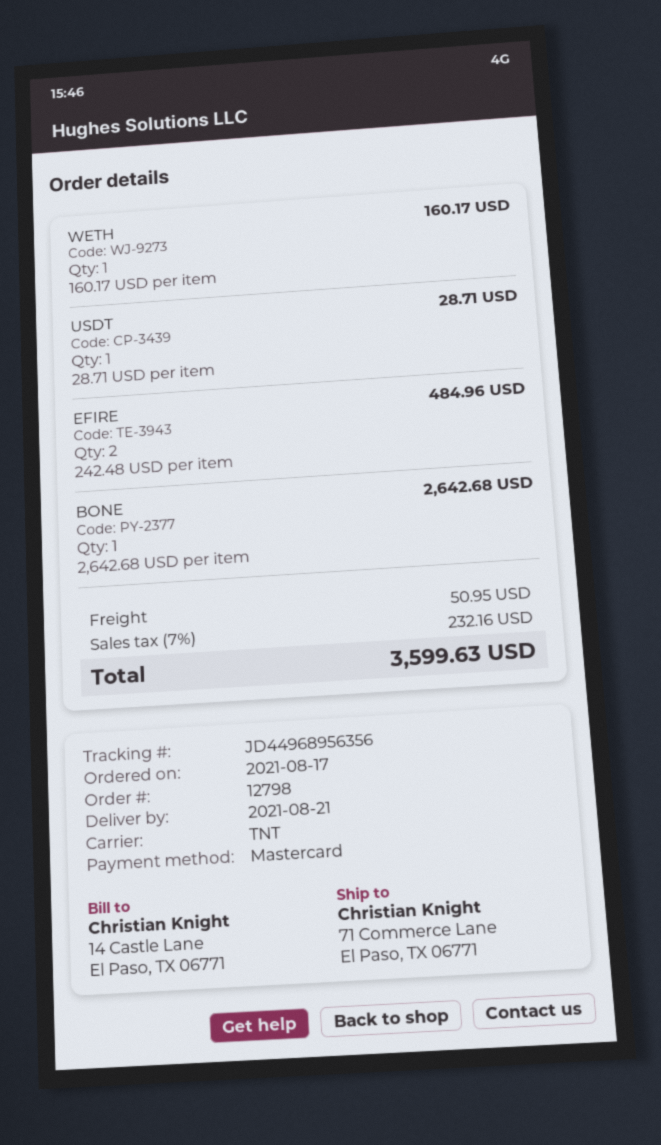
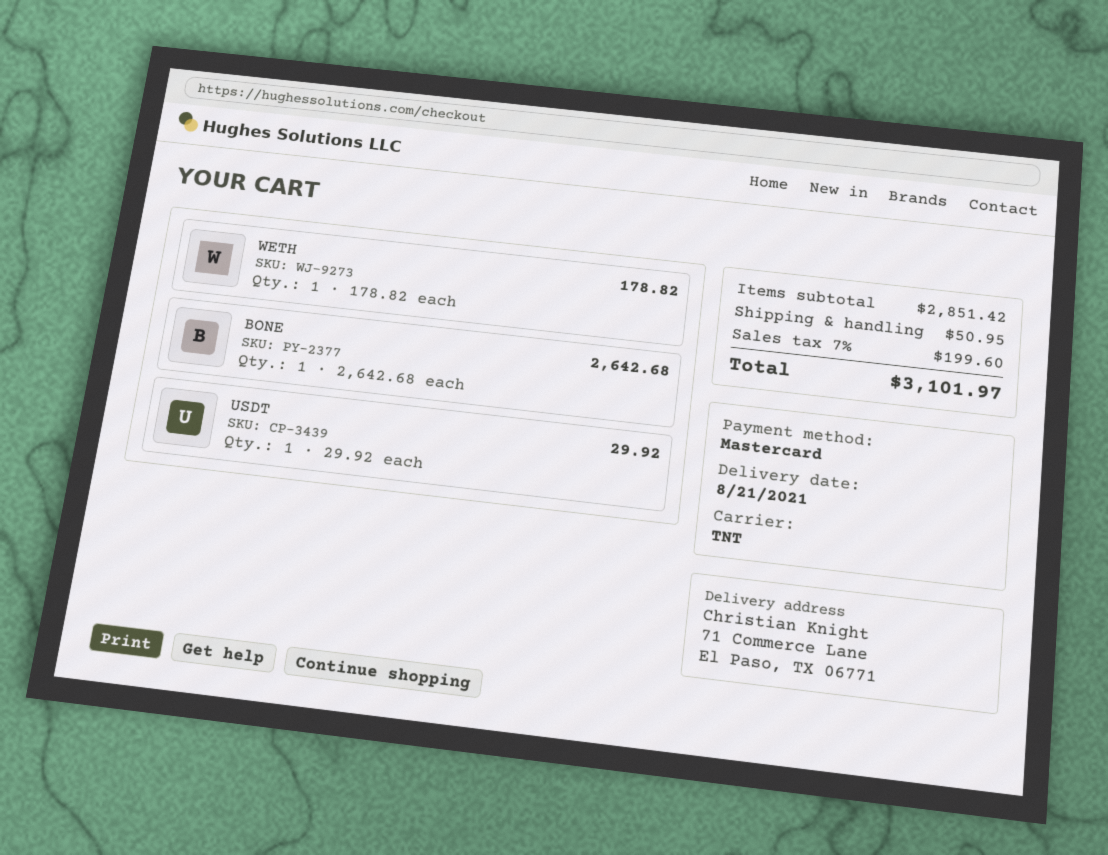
WETH: 1 x 160.17 = 160.17 -> 1 x 178.82 = 178.82
USDT: 1 x 28.71 = 28.71 -> 1 x 29.92 = 29.92
EFIRE: 2 x 242.48 = 484.96 -> none
tax: 7% = 232.16 -> 7% = 199.60
total: 3599.63 -> 3101.97

